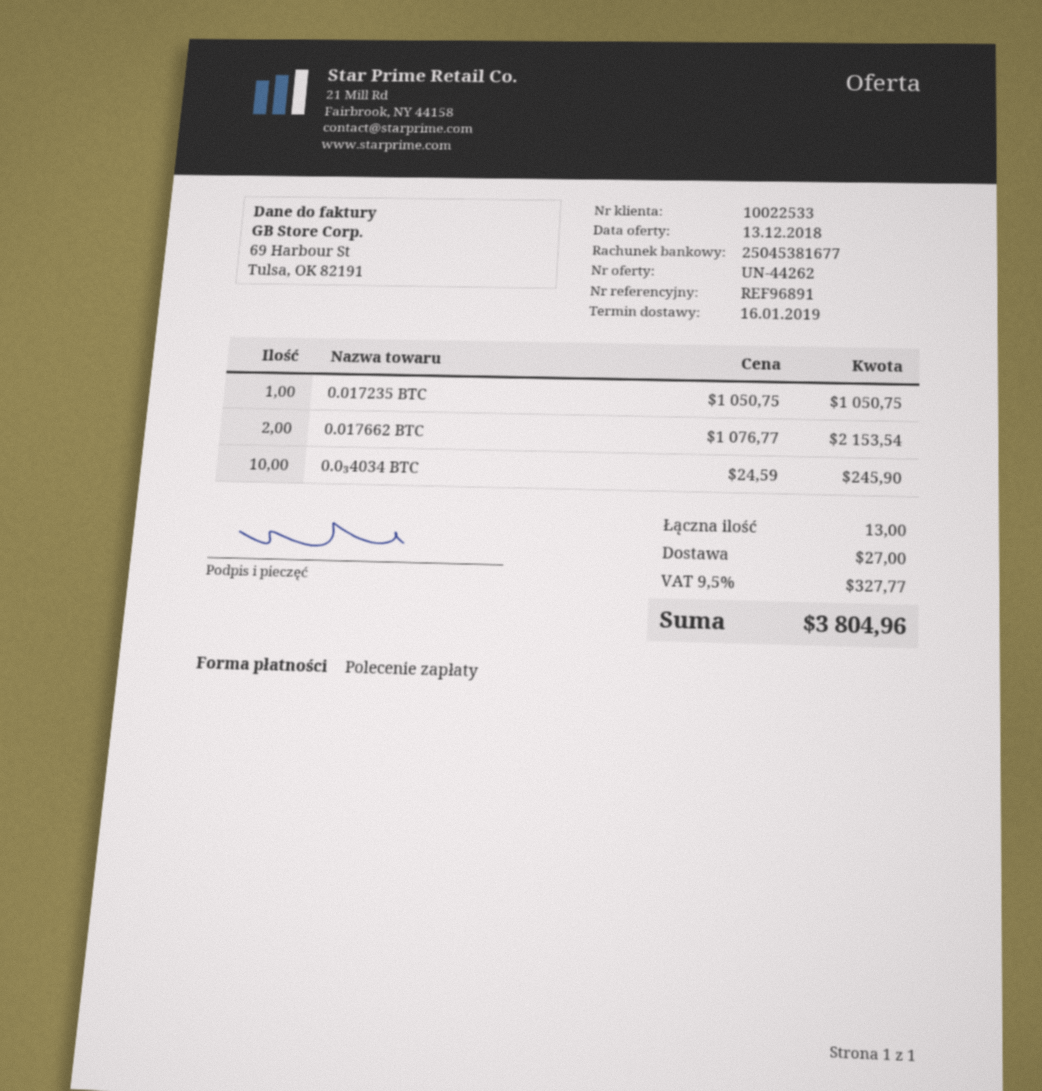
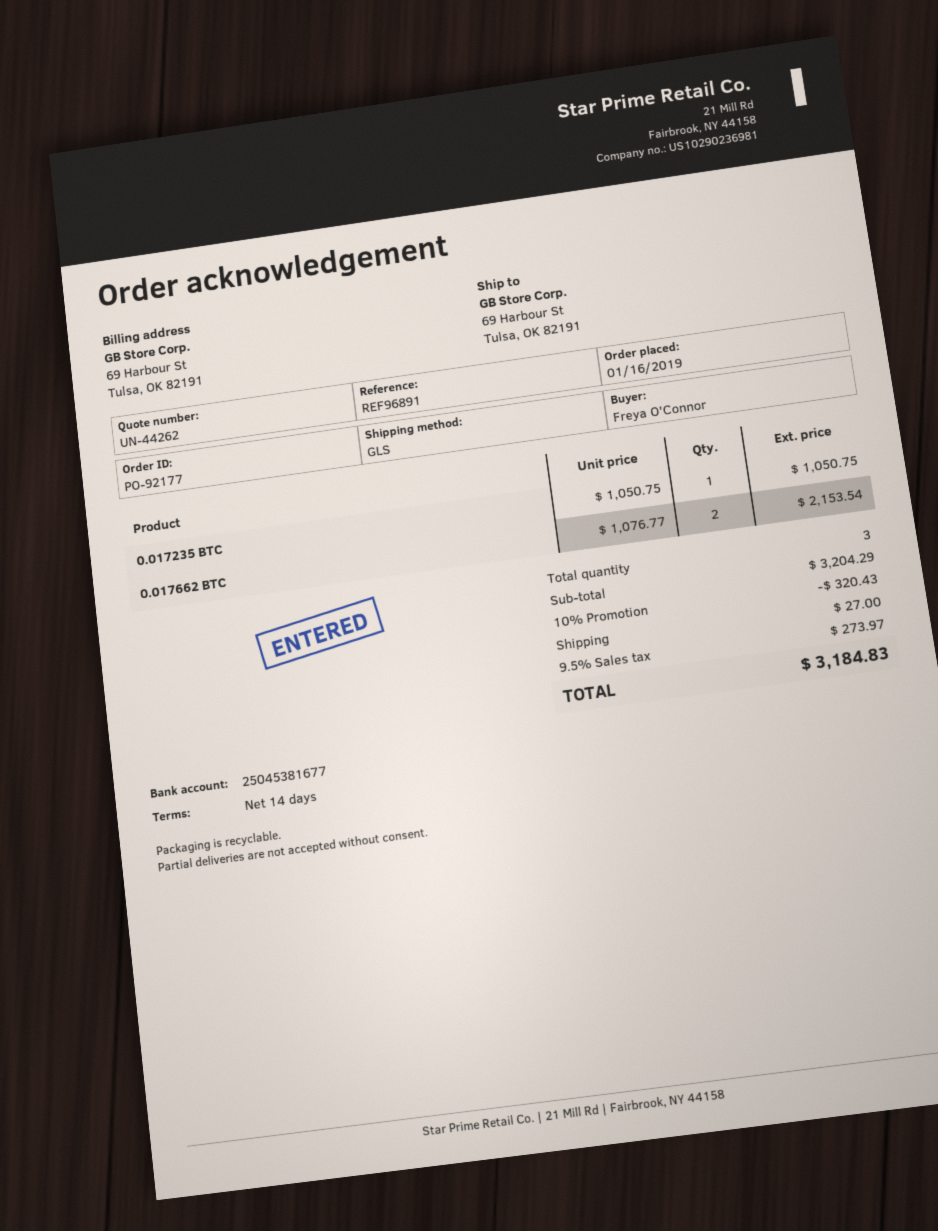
0.0₃4034 BTC: 10 x 24.59 = 245.90 -> none
total quantity: 13 -> 3
discount: none -> 10% = 320.43
tax: 9.5% = 327.77 -> 9.5% = 273.97
total: 3804.96 -> 3184.83

